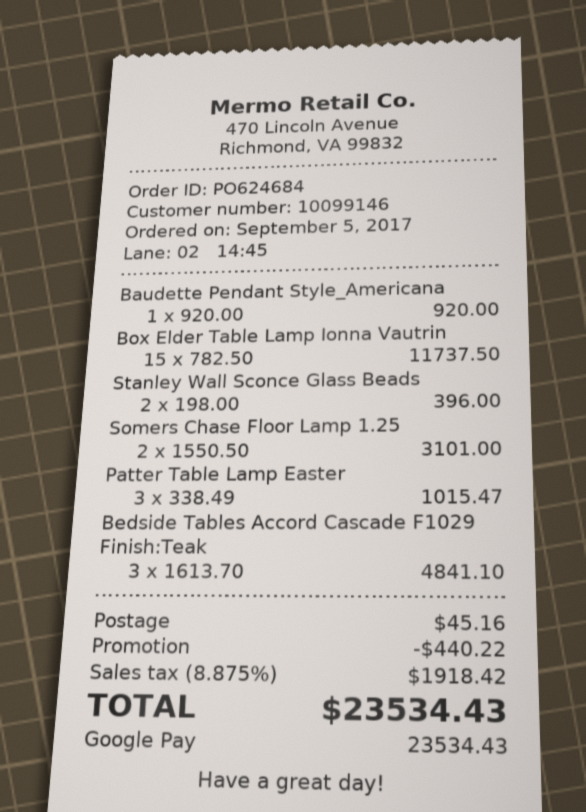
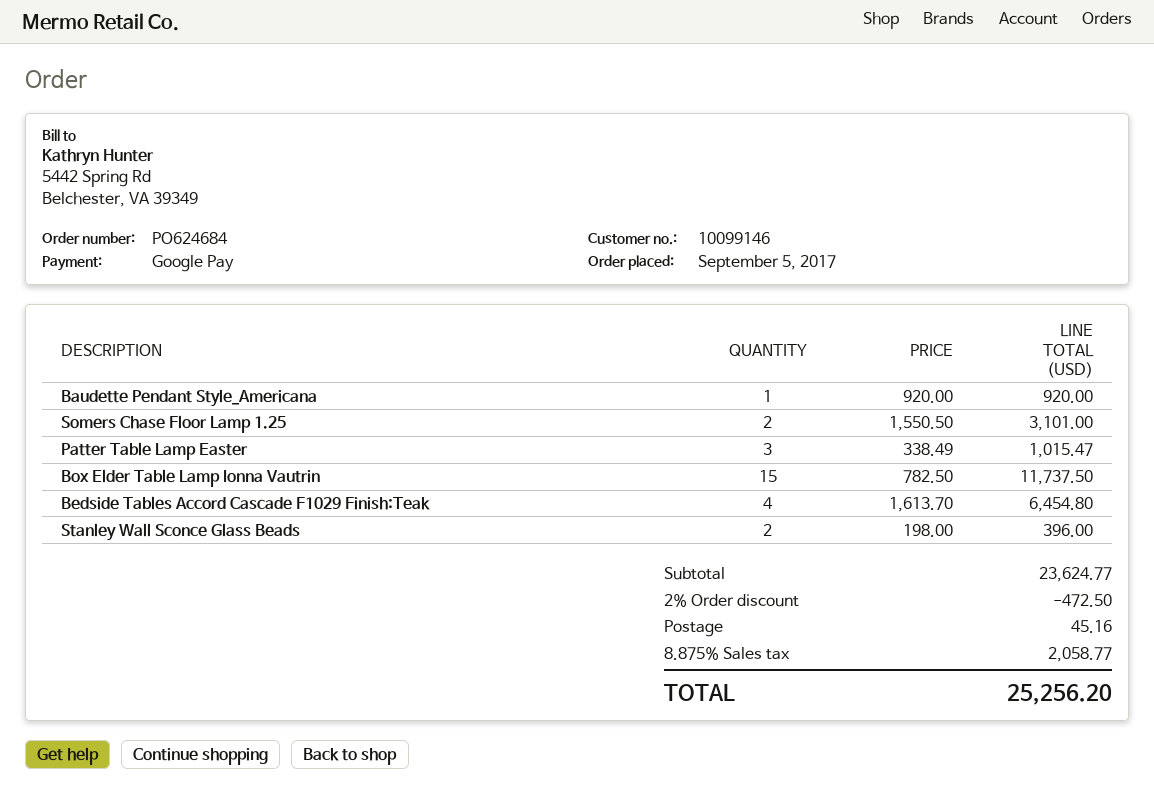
Bedside Tables Accord Cascade F1029 Finish:Teak: 3 x 1613.70 = 4841.10 -> 4 x 1613.70 = 6454.80
discount: 440.22 -> 472.50
tax: 8.875% = 1918.42 -> 8.875% = 2058.77
total: 23534.43 -> 25256.20

